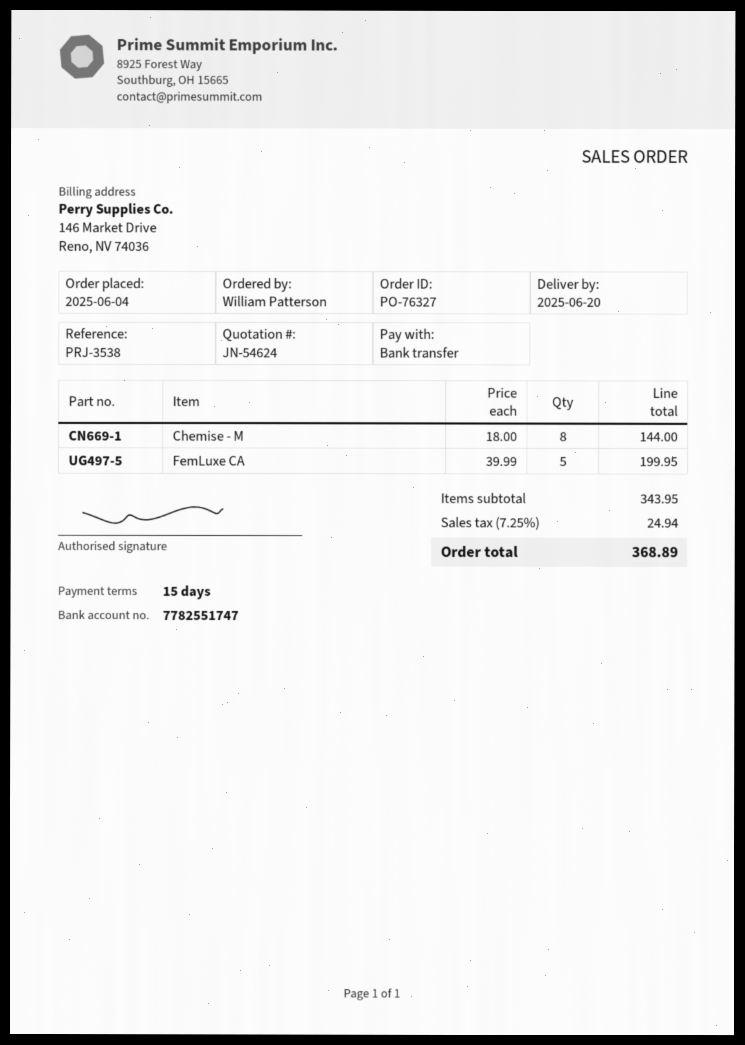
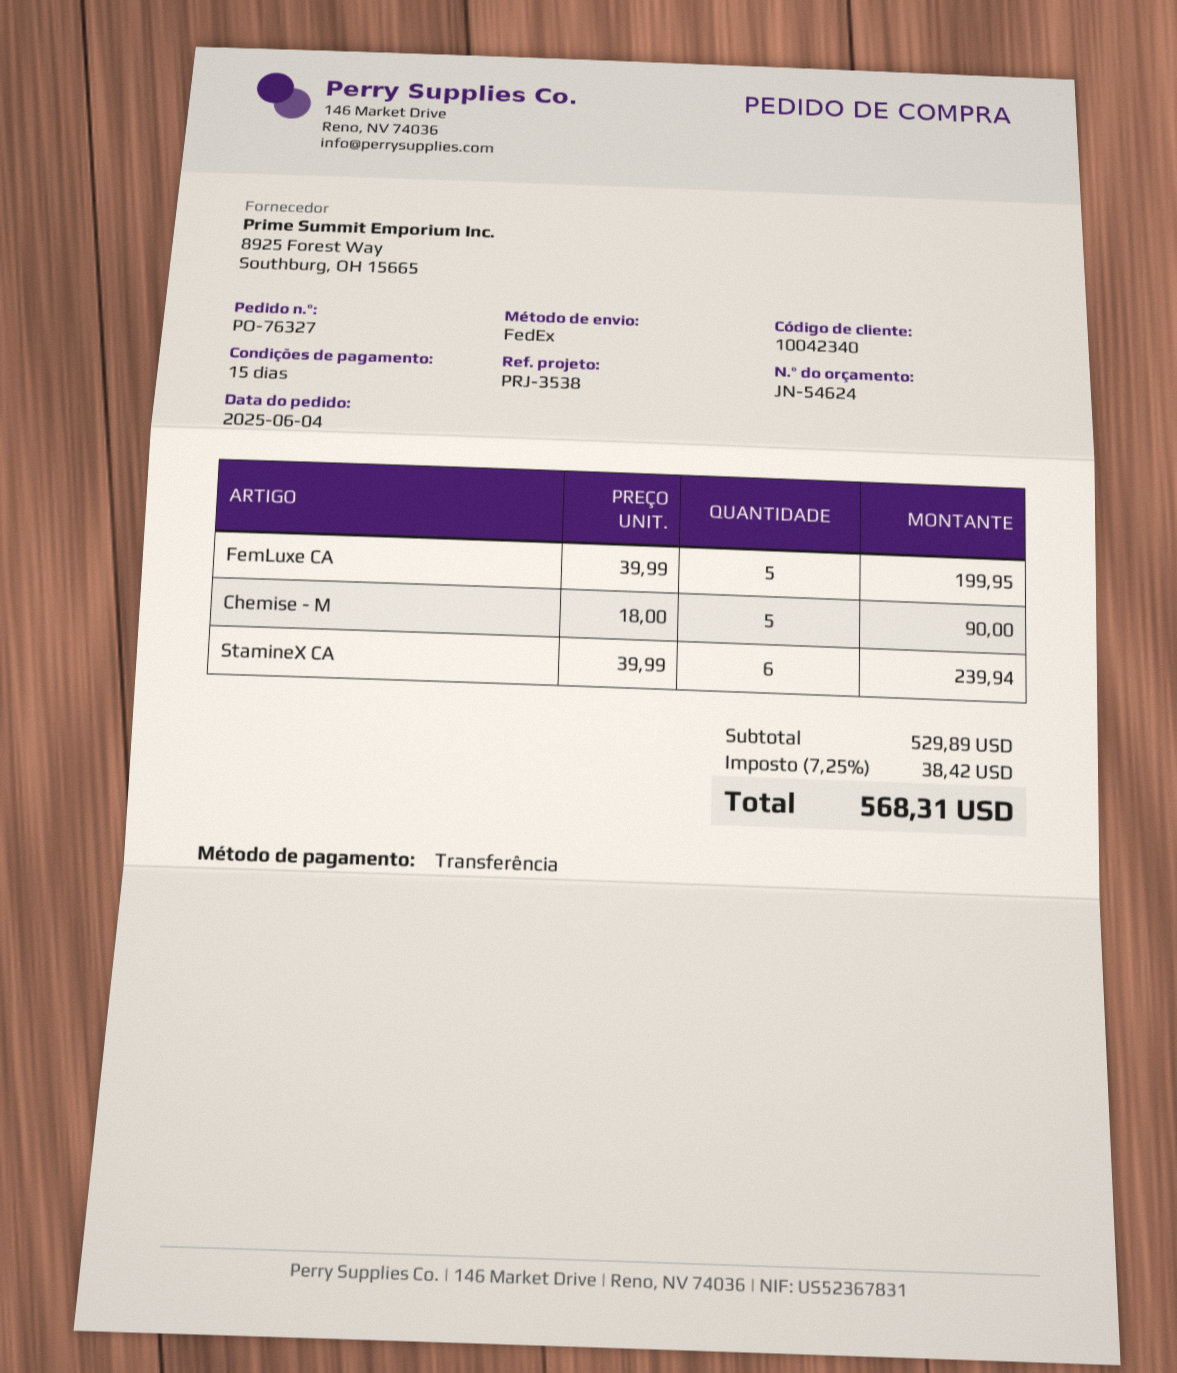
Chemise - M: 8 x 18.00 = 144.00 -> 5 x 18.00 = 90.00
StamineX CA: none -> 6 x 39.99 = 239.94
subtotal: 343.95 -> 529.89
tax: 7.25% = 24.94 -> 7.25% = 38.42
total: 368.89 -> 568.31

